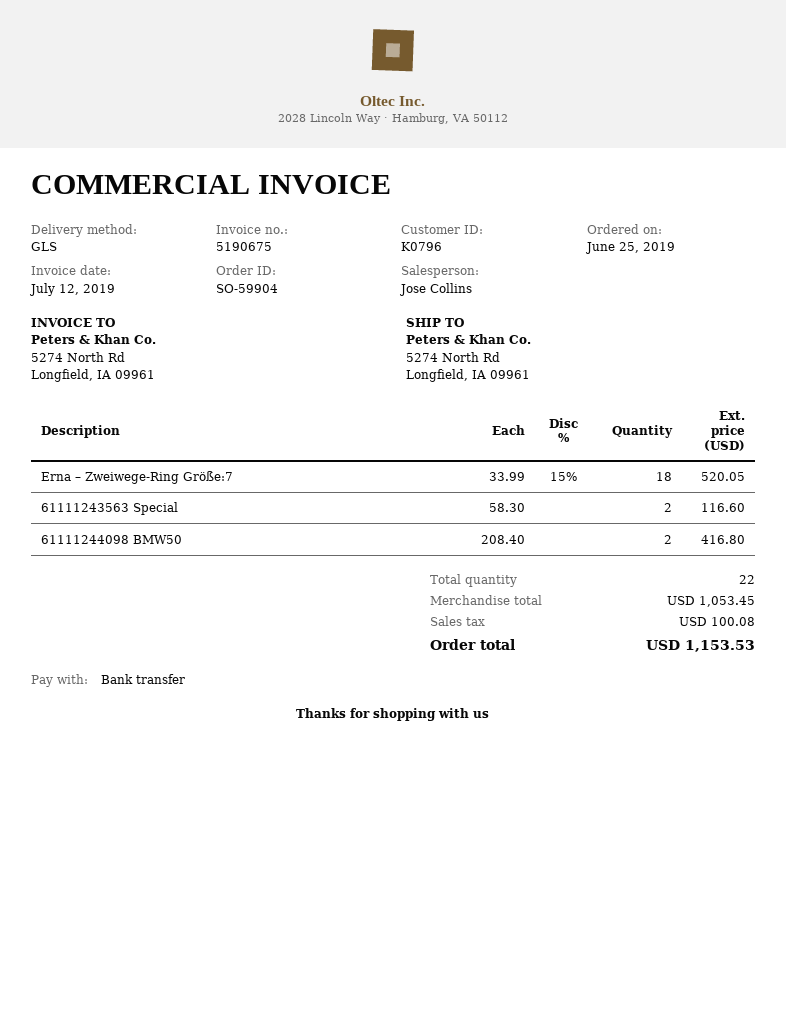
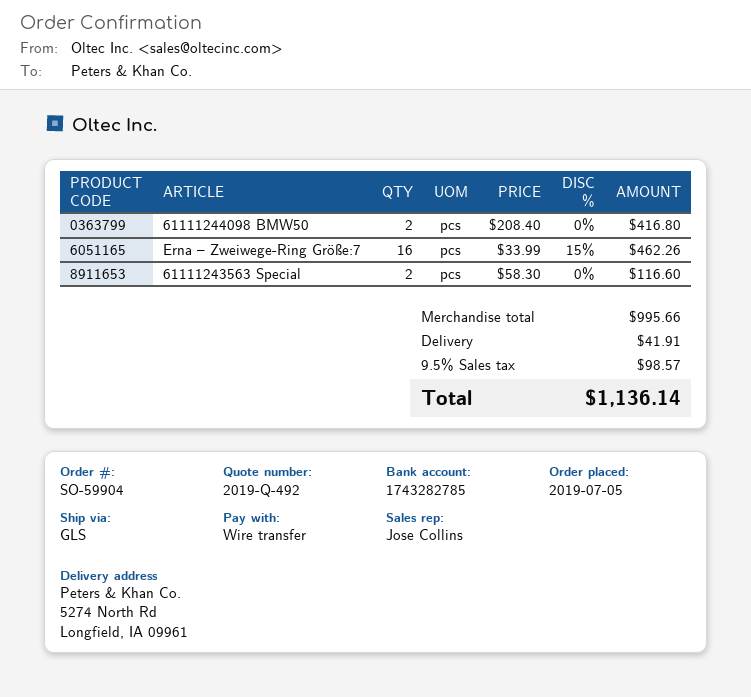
order date: 2019-06-25 -> 2019-07-05
Erna – Zweiwege-Ring Größe:7: 18 x 33.99 - 15% = 520.05 -> 16 x 33.99 - 15% = 462.26
subtotal: 1053.45 -> 995.66
shipping: none -> 41.91
tax: 100.08 -> 98.57
total: 1153.53 -> 1136.14

